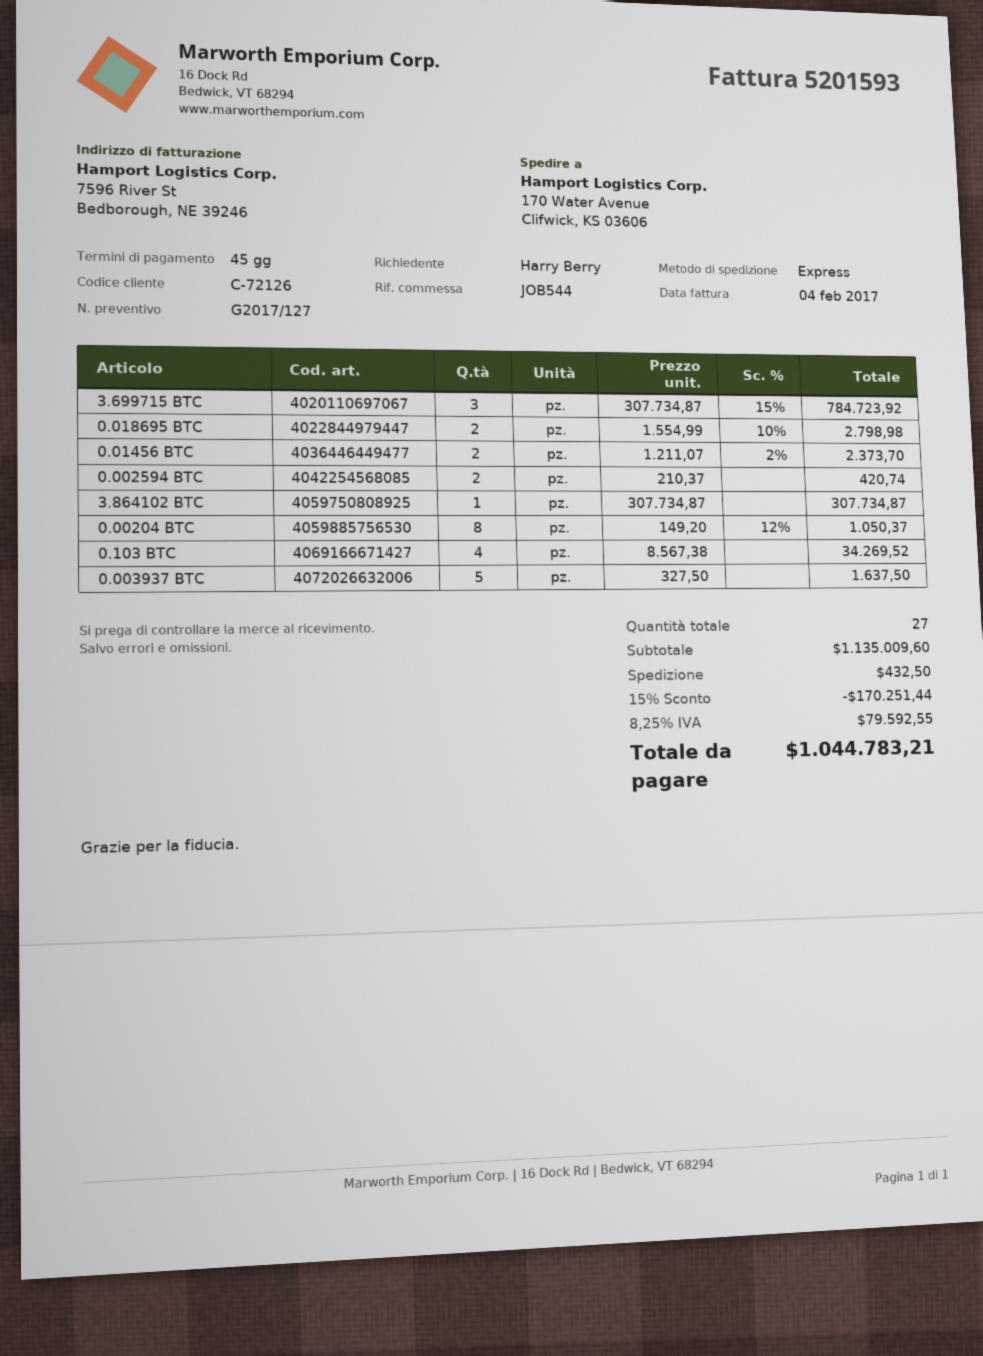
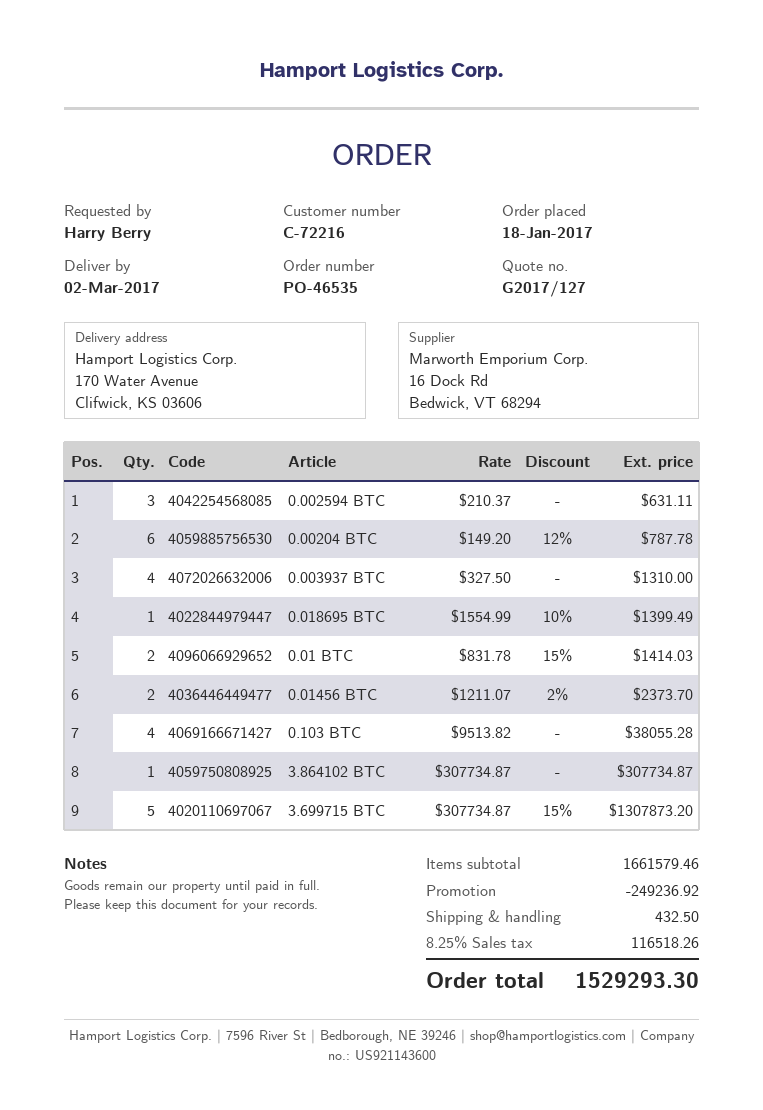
customer number: C-72126 -> C-72216
3.699715 BTC: 3 x 307734.87 - 15% = 784723.92 -> 5 x 307734.87 - 15% = 1307873.20
0.018695 BTC: 2 x 1554.99 - 10% = 2798.98 -> 1 x 1554.99 - 10% = 1399.49
0.002594 BTC: 2 x 210.37 = 420.74 -> 3 x 210.37 = 631.11
0.00204 BTC: 8 x 149.20 - 12% = 1050.37 -> 6 x 149.20 - 12% = 787.78
0.103 BTC: 4 x 8567.38 = 34269.52 -> 4 x 9513.82 = 38055.28
0.003937 BTC: 5 x 327.50 = 1637.50 -> 4 x 327.50 = 1310.00
0.01 BTC: none -> 2 x 831.78 - 15% = 1414.03
subtotal: 1135009.60 -> 1661579.46
discount: 170251.44 -> 249236.92
tax: 8.25% = 79592.55 -> 8.25% = 116518.26
total: 1044783.21 -> 1529293.30

